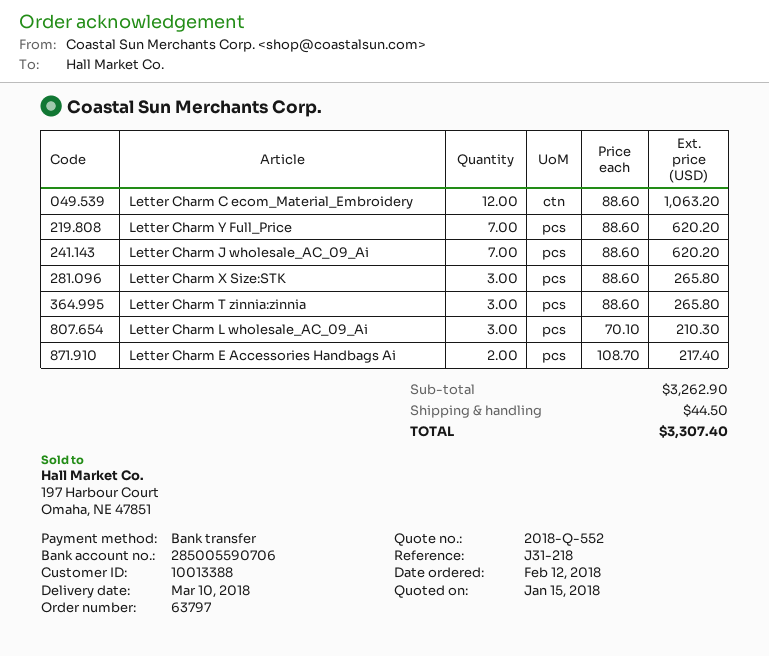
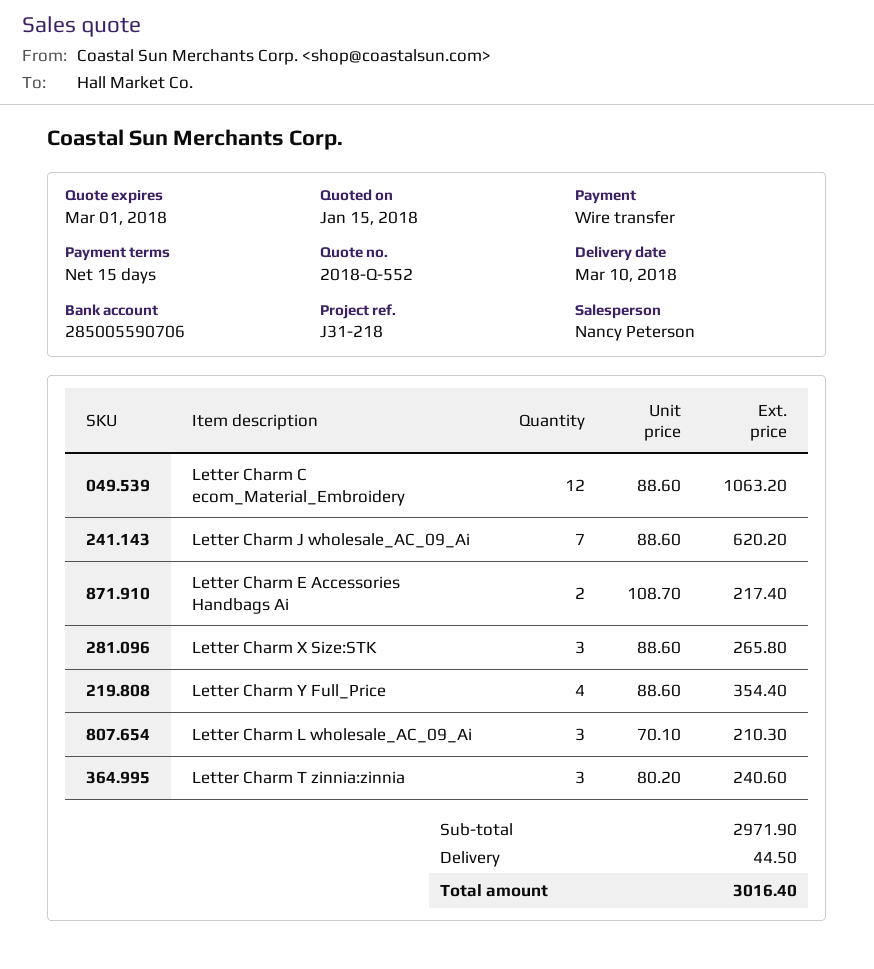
Letter Charm Y Full_Price: 7 x 88.60 = 620.20 -> 4 x 88.60 = 354.40
Letter Charm T zinnia:zinnia: 3 x 88.60 = 265.80 -> 3 x 80.20 = 240.60
subtotal: 3262.90 -> 2971.90
total: 3307.40 -> 3016.40

